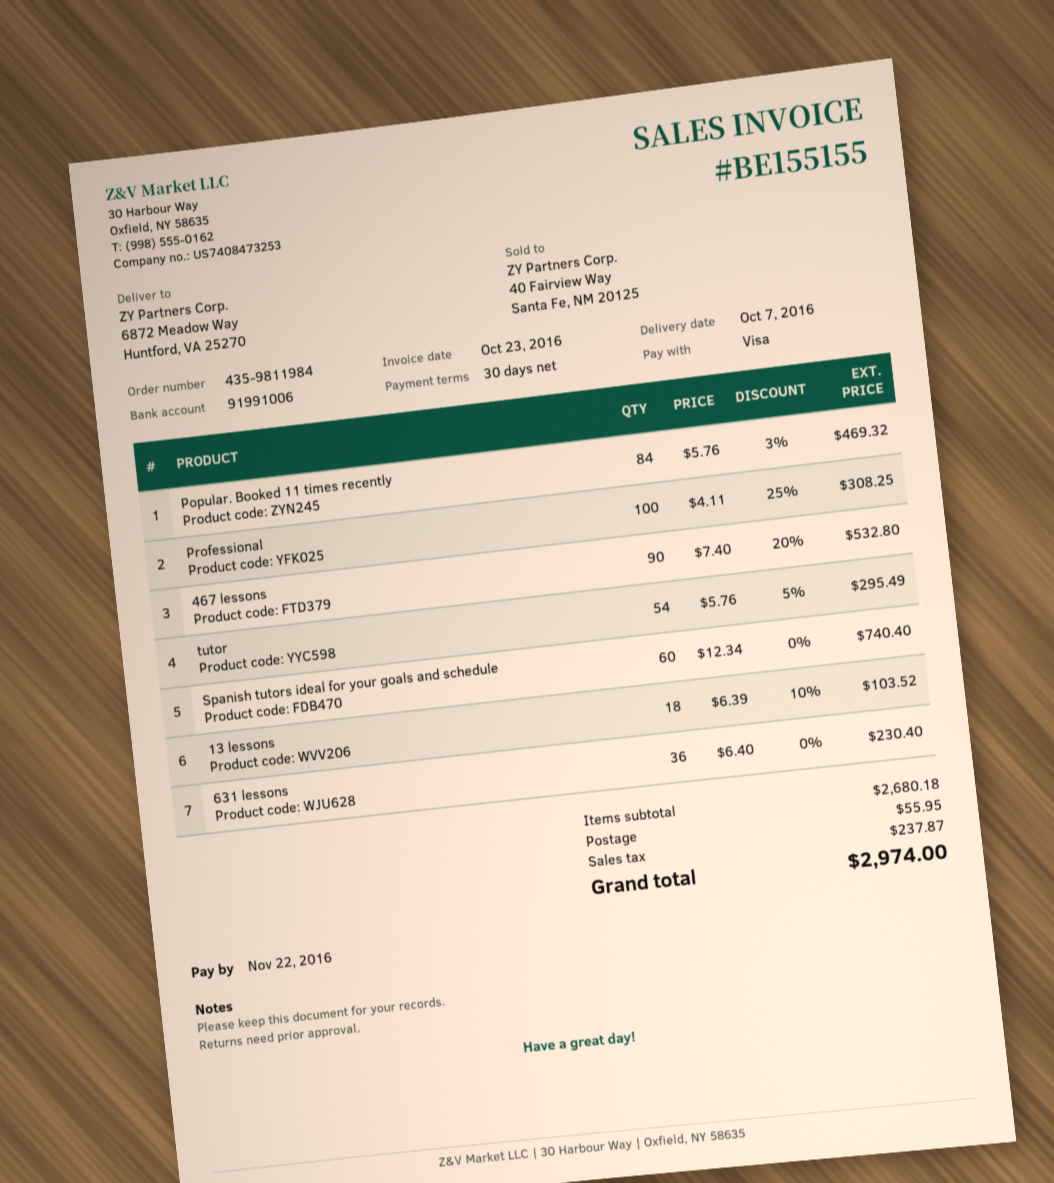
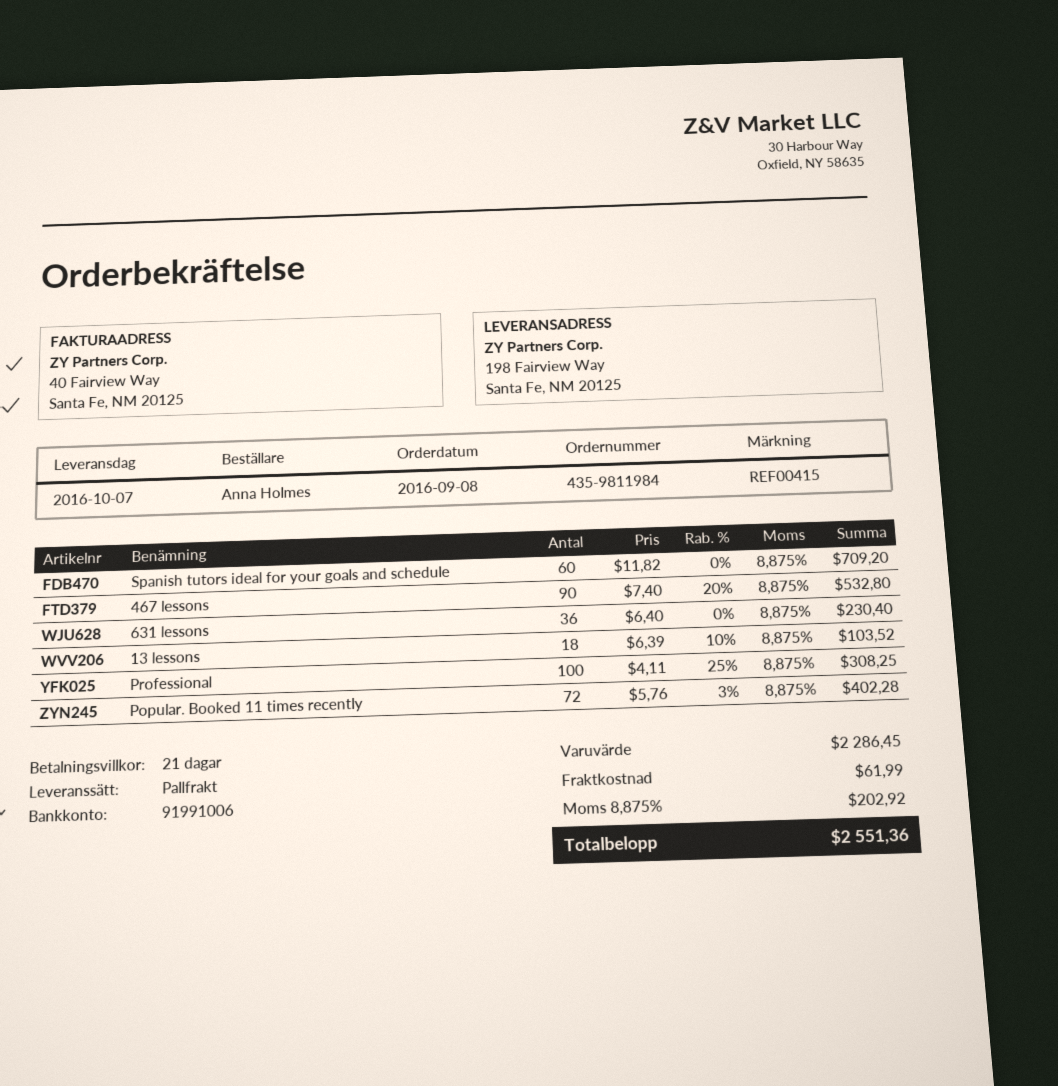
payment terms: 30 days -> 21 days
ship to: 6872 Meadow Way, Huntford, VA 25270 -> 198 Fairview Way, Santa Fe, NM 20125
Popular. Booked 11 times recently: 84 x 5.76 - 3% = 469.32 -> 72 x 5.76 - 3% = 402.28
tutor: 54 x 5.76 - 5% = 295.49 -> none
Spanish tutors ideal for your goals and schedule: 60 x 12.34 = 740.40 -> 60 x 11.82 = 709.20
subtotal: 2680.18 -> 2286.45
shipping: 55.95 -> 61.99
tax: 237.87 -> 202.92
total: 2974.00 -> 2551.36

